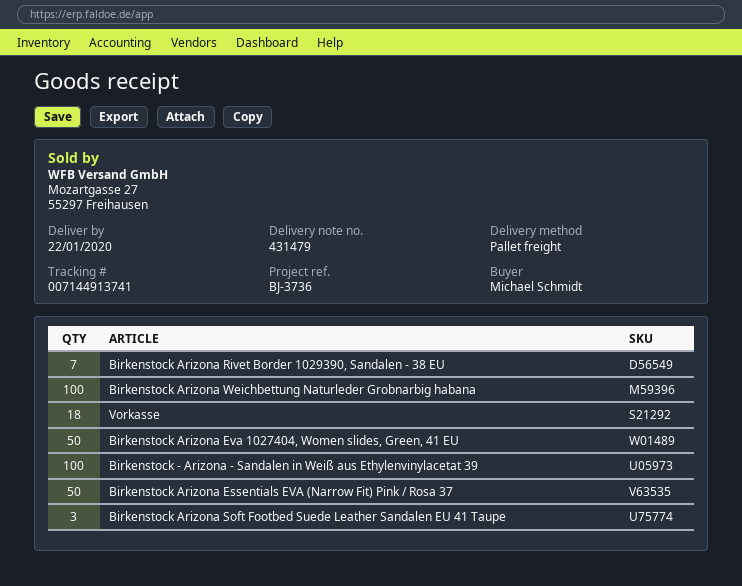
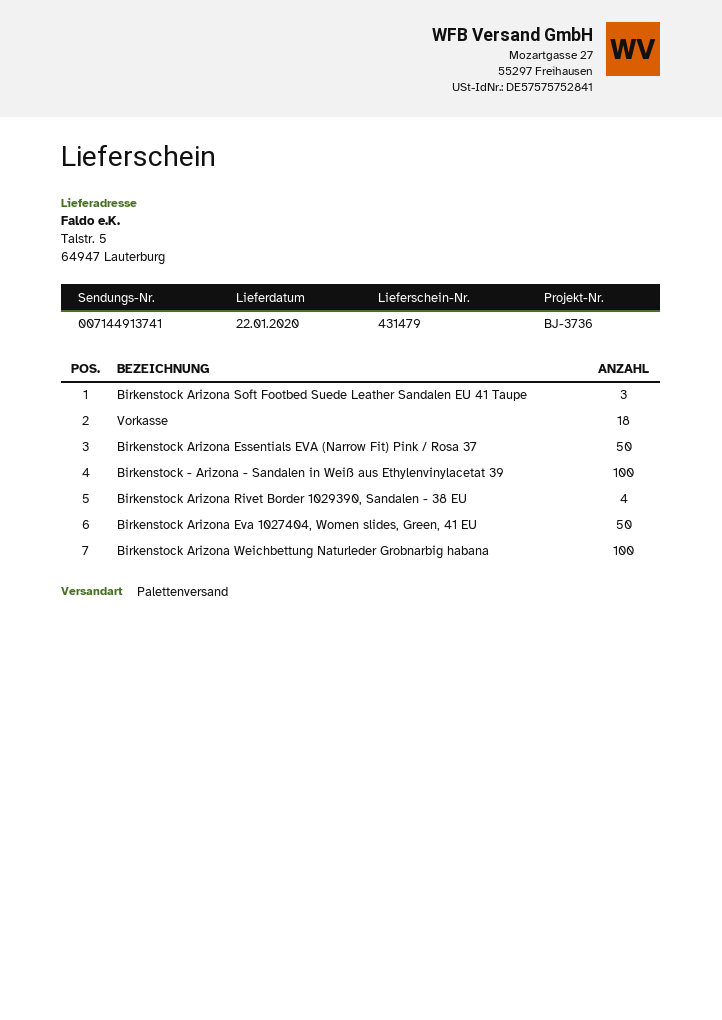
Birkenstock Arizona Rivet Border 1029390, Sandalen - 38 EU: 7 -> 4

